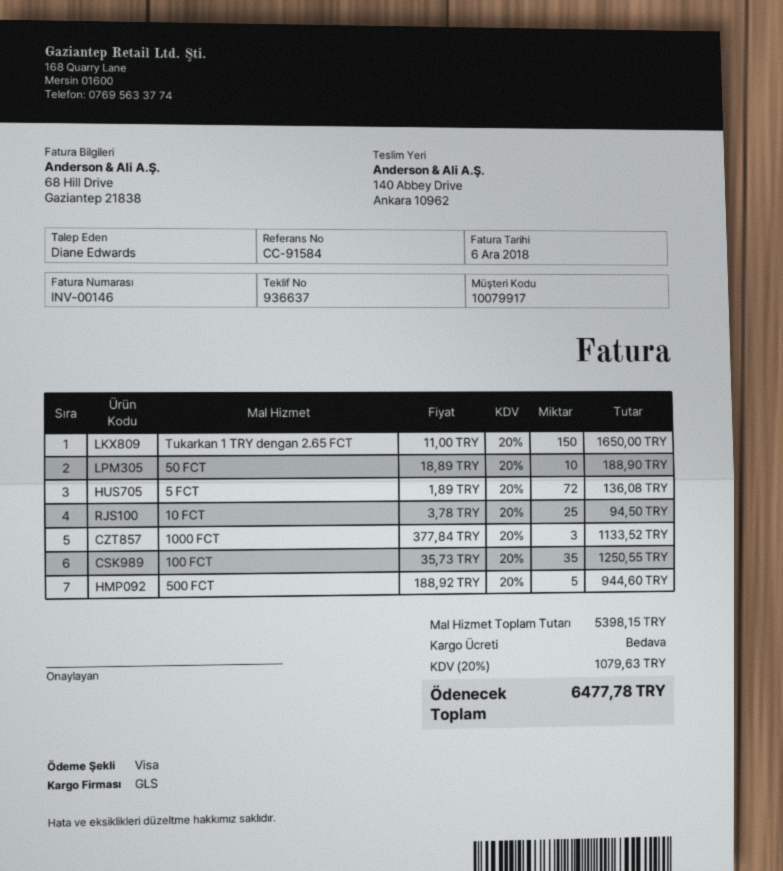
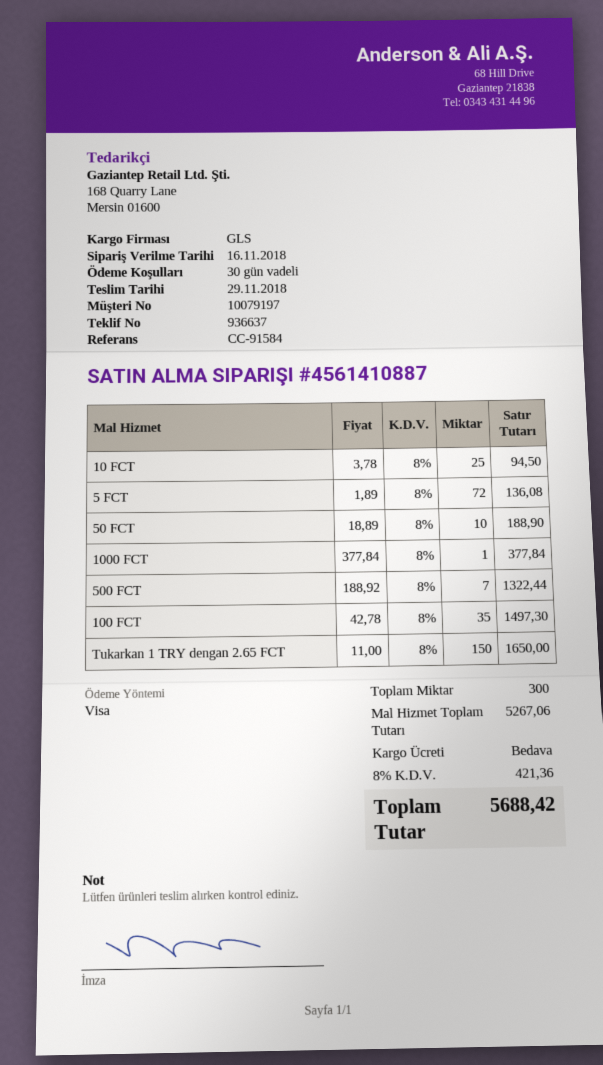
customer number: 10079917 -> 10079197
1000 FCT: 3 x 377.84 = 1133.52 -> 1 x 377.84 = 377.84
100 FCT: 35 x 35.73 = 1250.55 -> 35 x 42.78 = 1497.30
500 FCT: 5 x 188.92 = 944.60 -> 7 x 188.92 = 1322.44
subtotal: 5398.15 -> 5267.06
tax: 20% = 1079.63 -> 8% = 421.36
total: 6477.78 -> 5688.42

